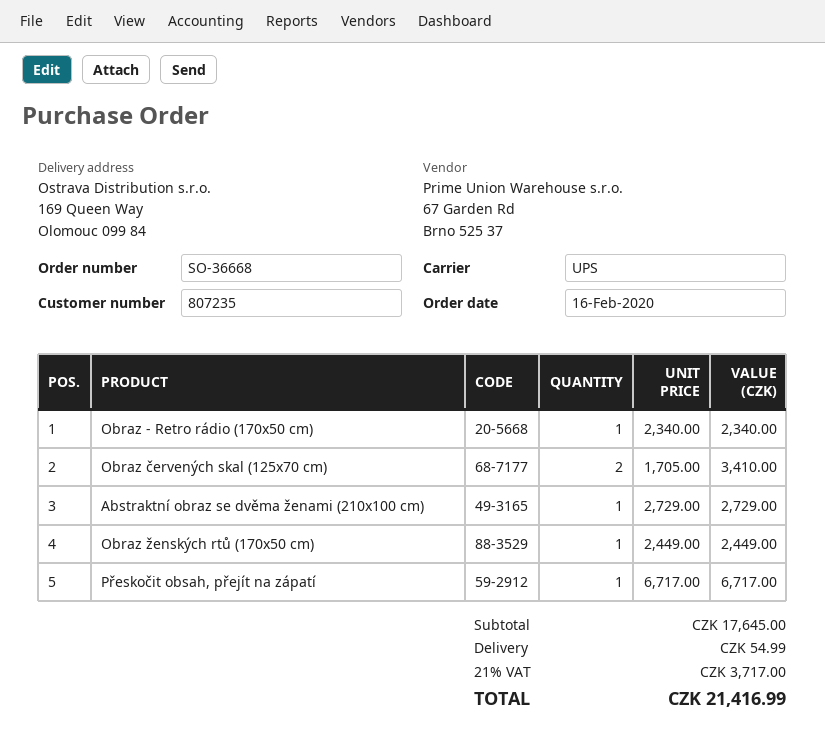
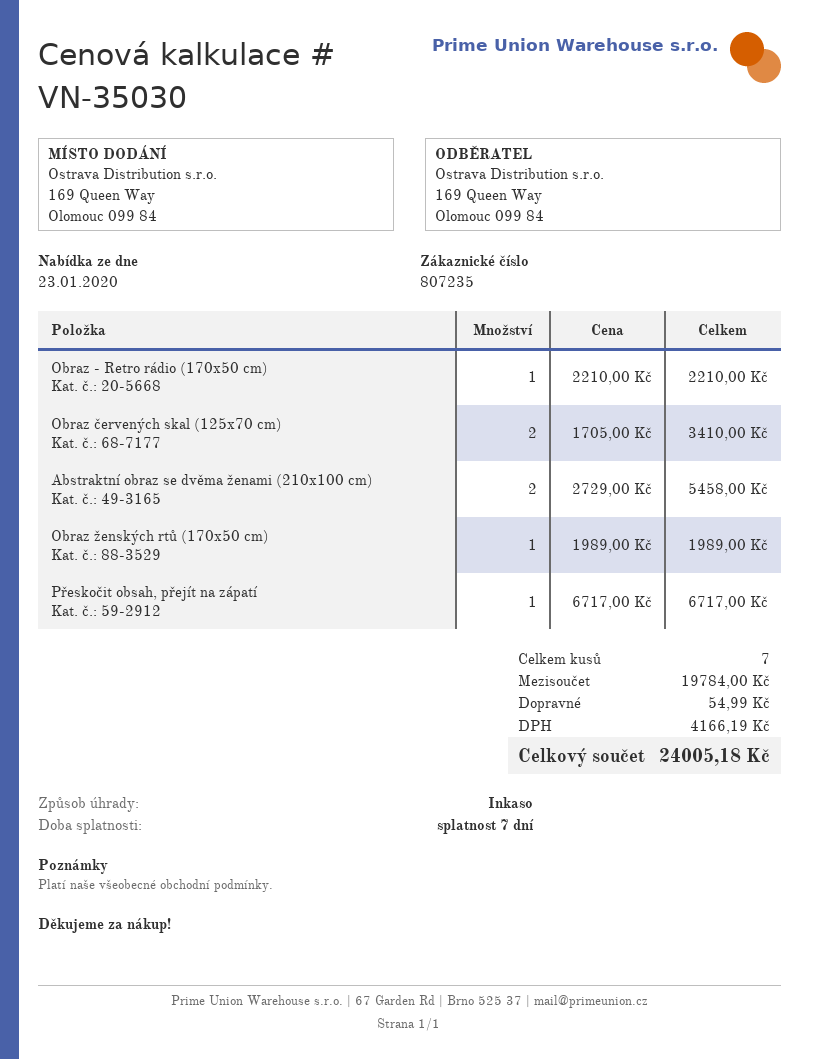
Obraz - Retro rádio (170x50 cm): 1 x 2340.00 = 2340.00 -> 1 x 2210.00 = 2210.00
Abstraktní obraz se dvěma ženami (210x100 cm): 1 x 2729.00 = 2729.00 -> 2 x 2729.00 = 5458.00
Obraz ženských rtů (170x50 cm): 1 x 2449.00 = 2449.00 -> 1 x 1989.00 = 1989.00
subtotal: 17645.00 -> 19784.00
tax: 3717.00 -> 4166.19
total: 21416.99 -> 24005.18

